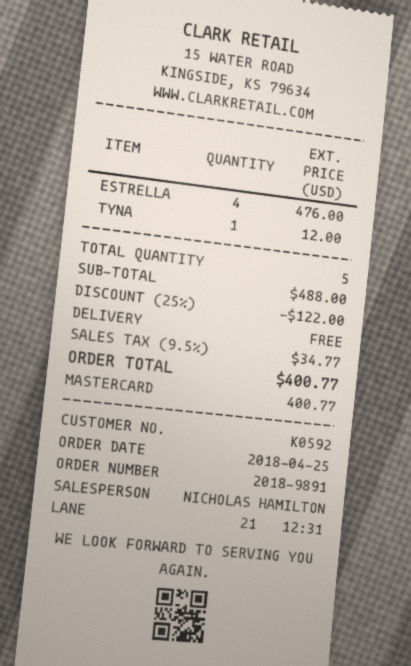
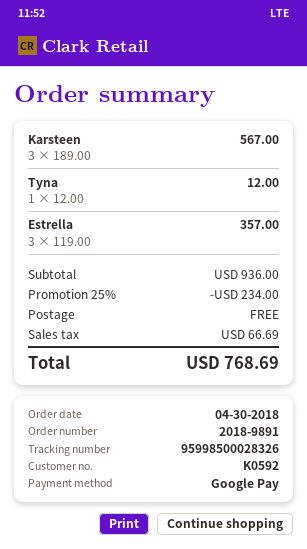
order date: 2018-04-25 -> 2018-04-30
payment method: Mastercard -> Google Pay
ESTRELLA: 4 for 476.00 -> 3 for 357.00
Karsteen: none -> 3 for 567.00
subtotal: 488.00 -> 936.00
discount: 25% = 122.00 -> 25% = 234.00
tax: 34.77 -> 66.69
total: 400.77 -> 768.69

